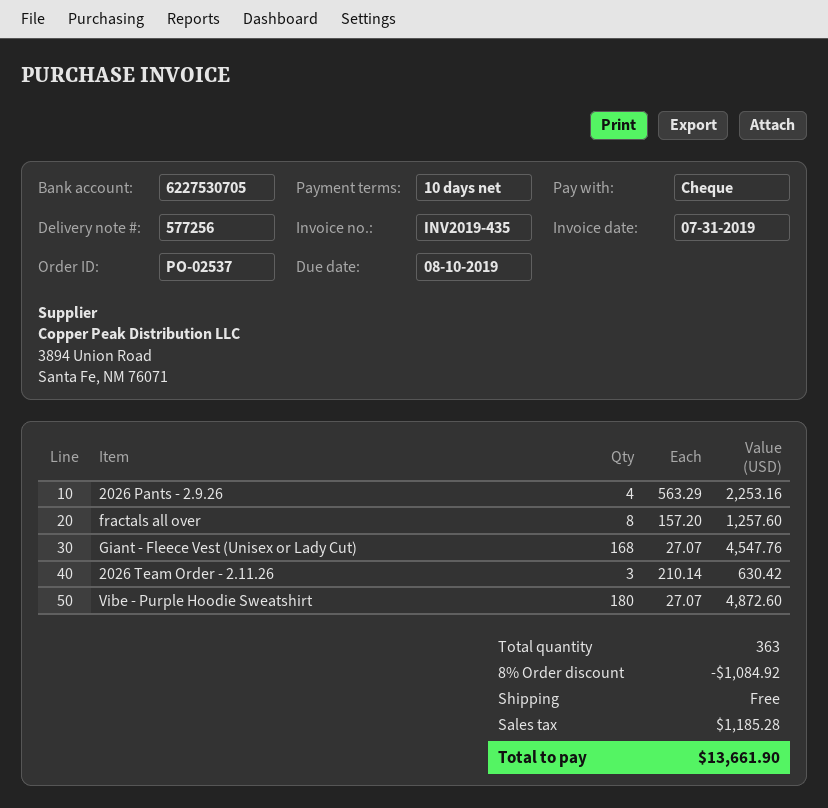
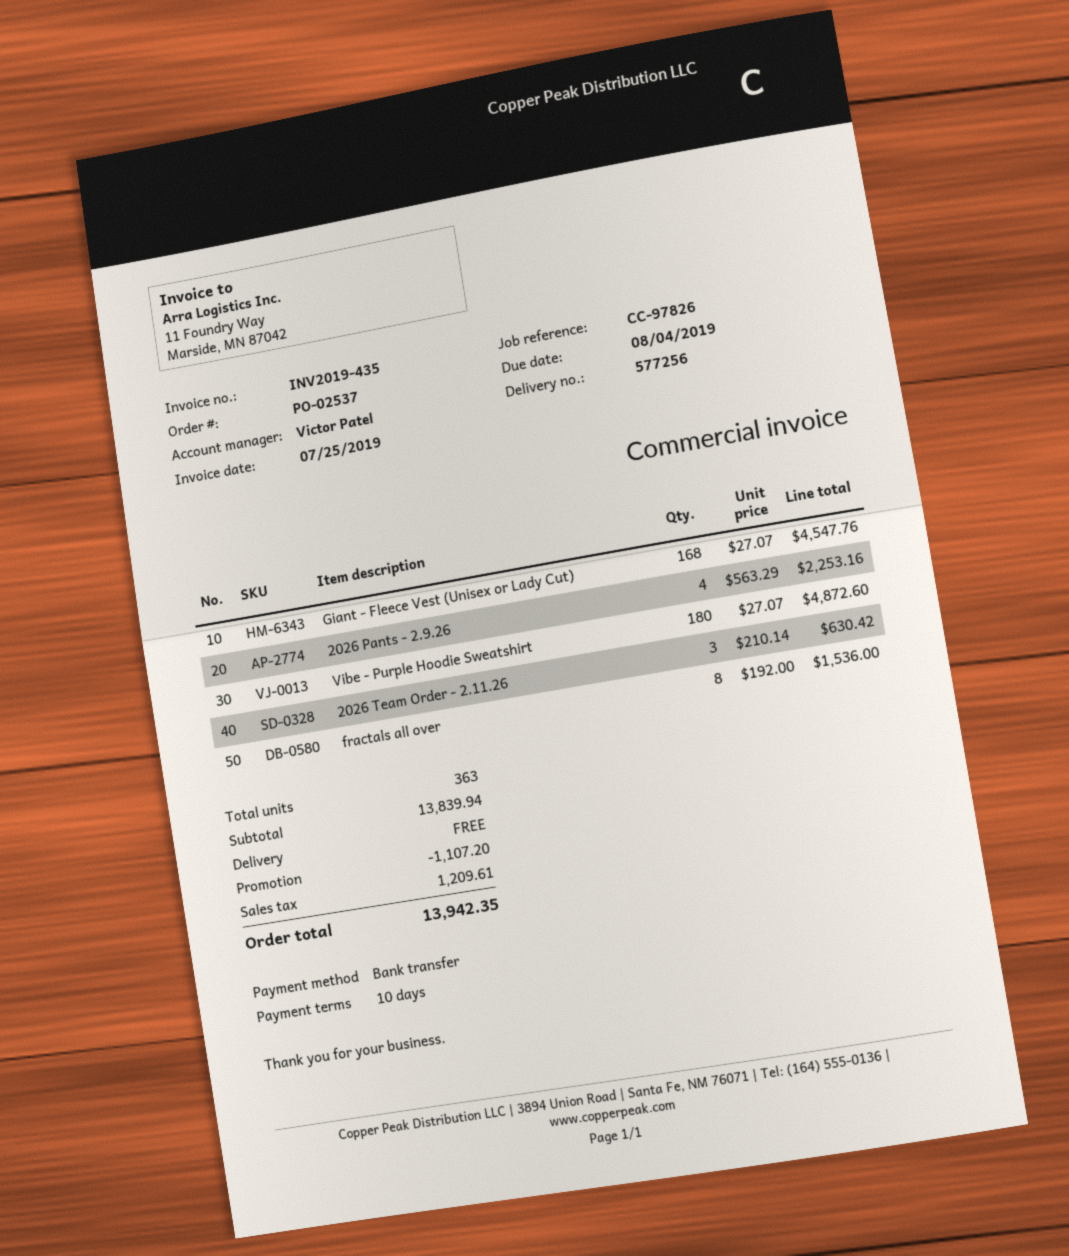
invoice date: 2019-07-31 -> 2019-07-25
due date: 2019-08-10 -> 2019-08-04
payment method: cheque -> bank transfer
fractals all over: 8 x 157.20 = 1257.60 -> 8 x 192.00 = 1536.00
discount: 1084.92 -> 1107.20
tax: 1185.28 -> 1209.61
total: 13661.90 -> 13942.35

